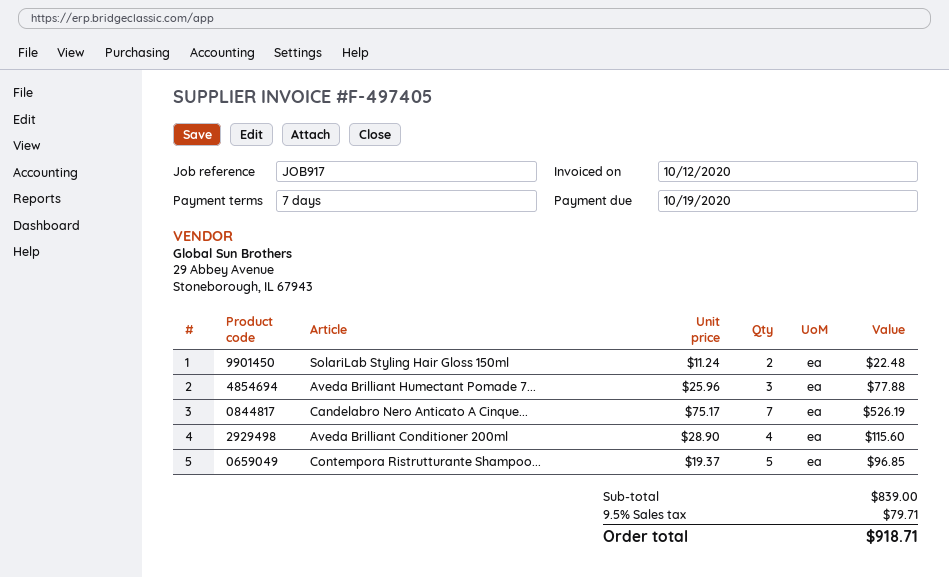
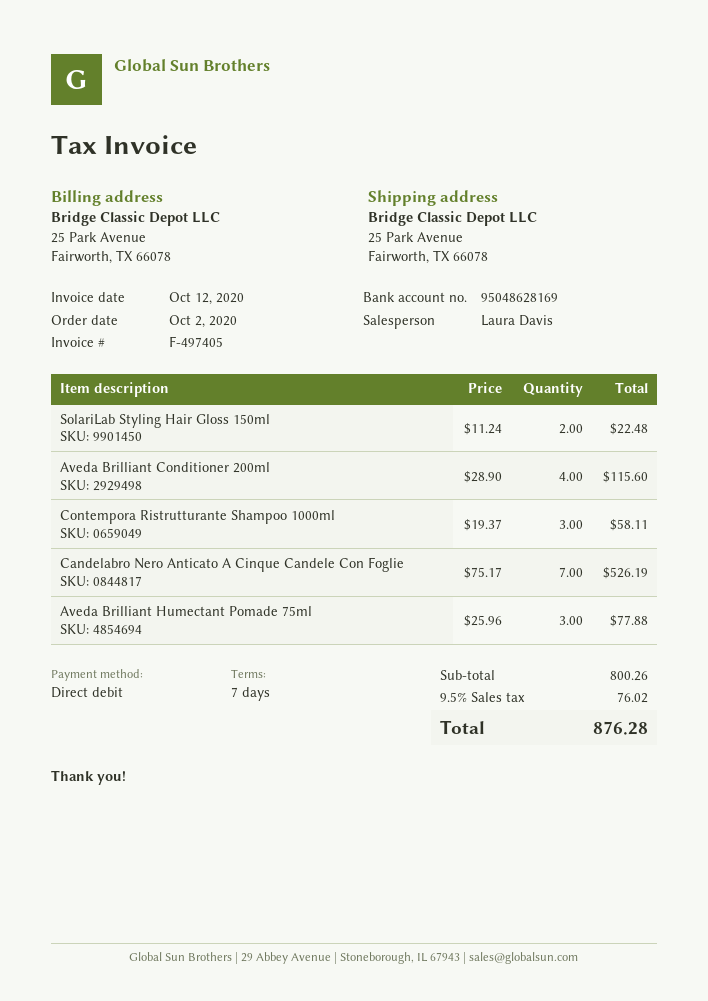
Contempora Ristrutturante Shampoo...: 5 x 19.37 = 96.85 -> 3 x 19.37 = 58.11
subtotal: 839.00 -> 800.26
tax: 9.5% = 79.71 -> 9.5% = 76.02
total: 918.71 -> 876.28

